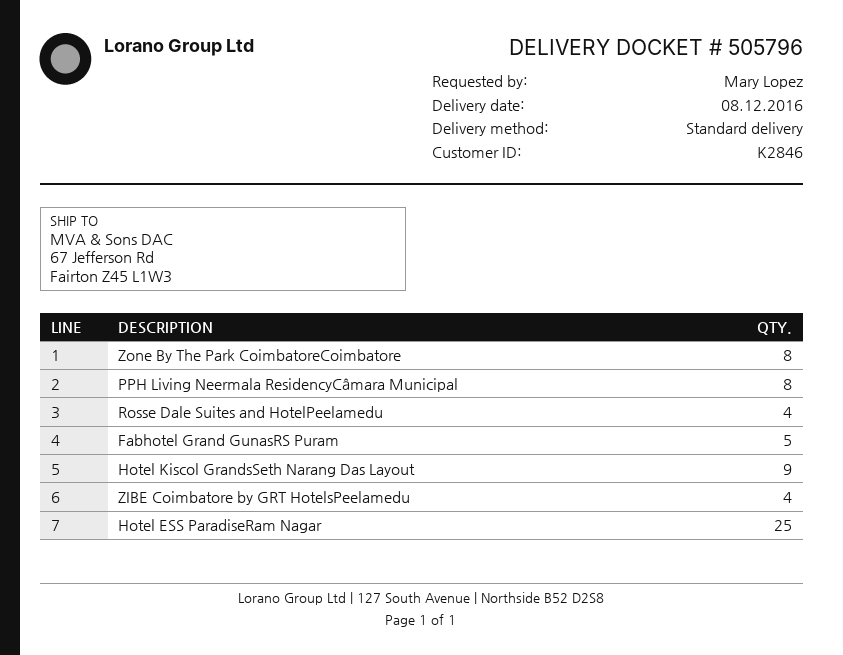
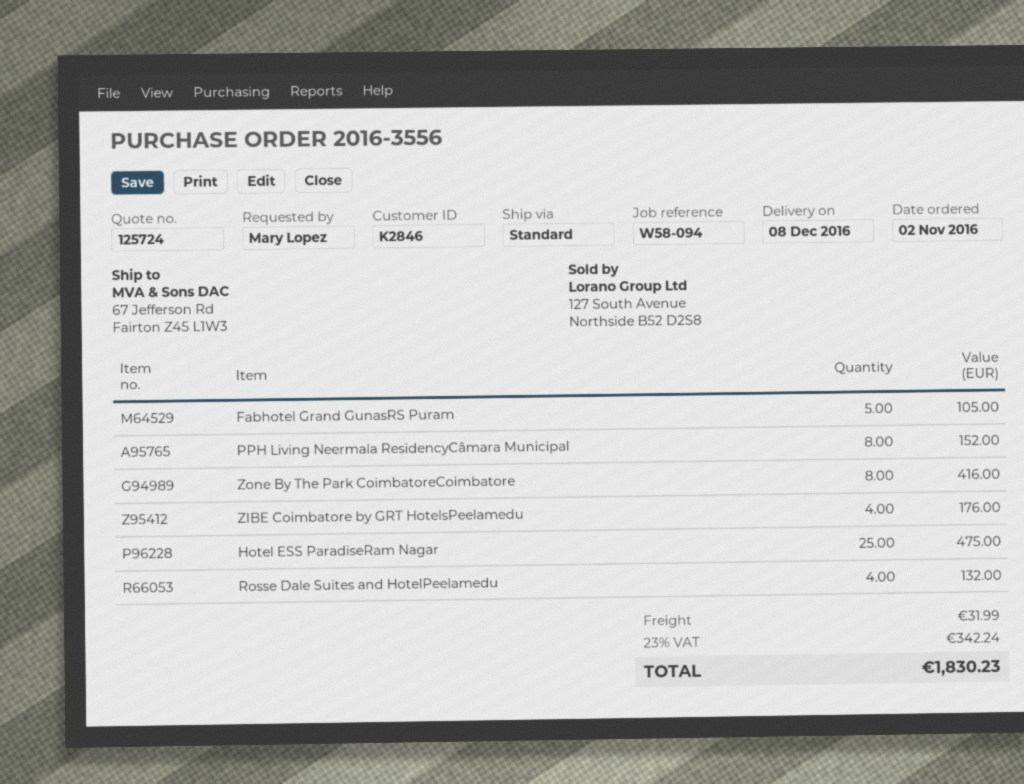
Hotel Kiscol GrandsSeth Narang Das Layout: 9 -> none

